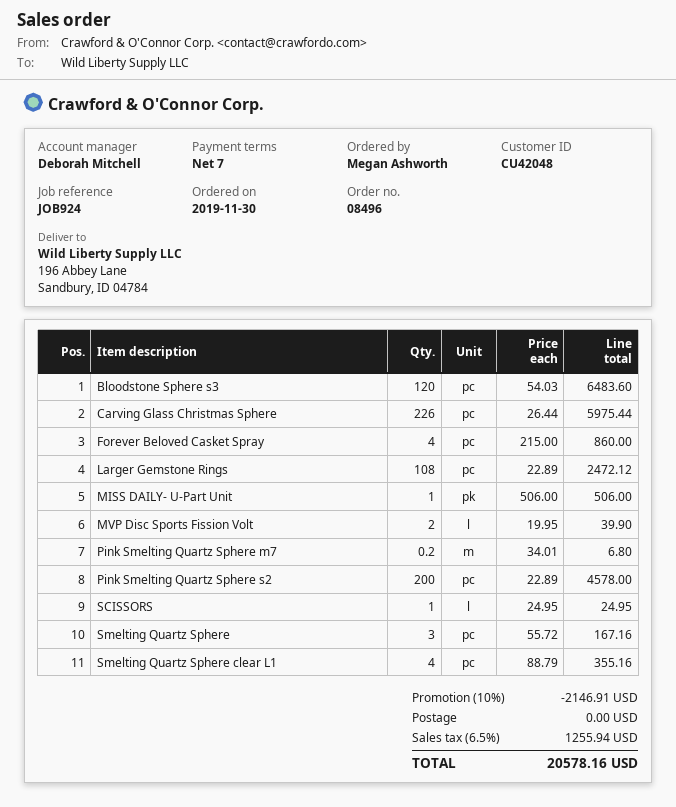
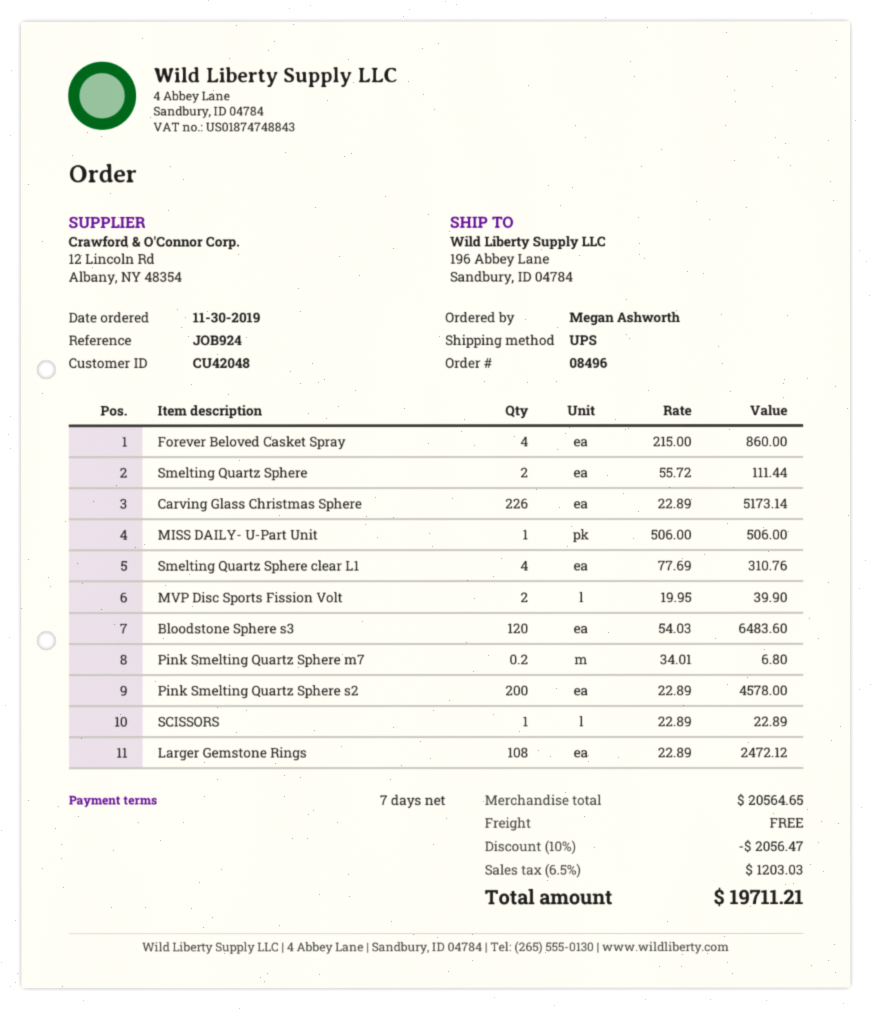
Carving Glass Christmas Sphere: 226 x 26.44 = 5975.44 -> 226 x 22.89 = 5173.14
SCISSORS: 1 x 24.95 = 24.95 -> 1 x 22.89 = 22.89
Smelting Quartz Sphere: 3 x 55.72 = 167.16 -> 2 x 55.72 = 111.44
Smelting Quartz Sphere clear L1: 4 x 88.79 = 355.16 -> 4 x 77.69 = 310.76
discount: 10% = 2146.91 -> 10% = 2056.47
tax: 6.5% = 1255.94 -> 6.5% = 1203.03
total: 20578.16 -> 19711.21

